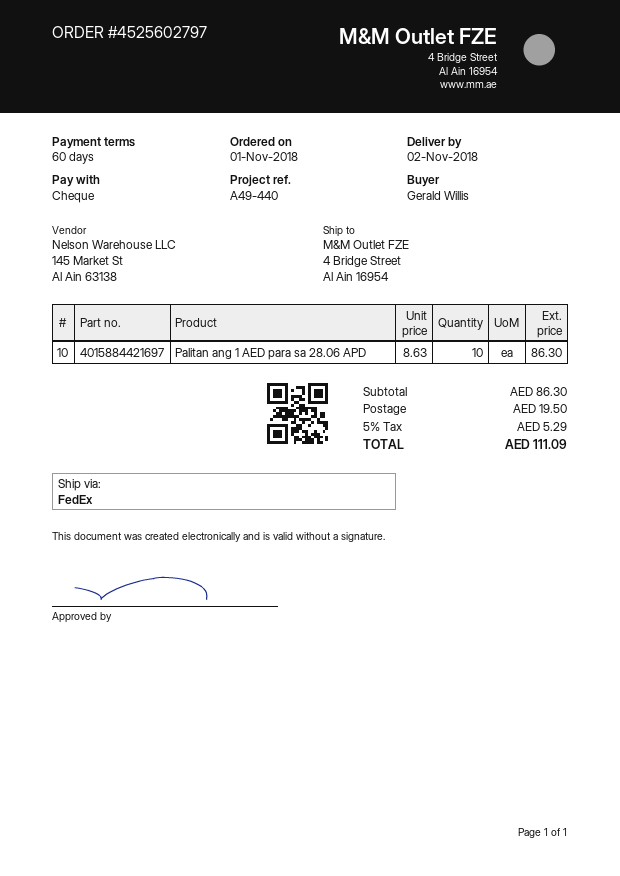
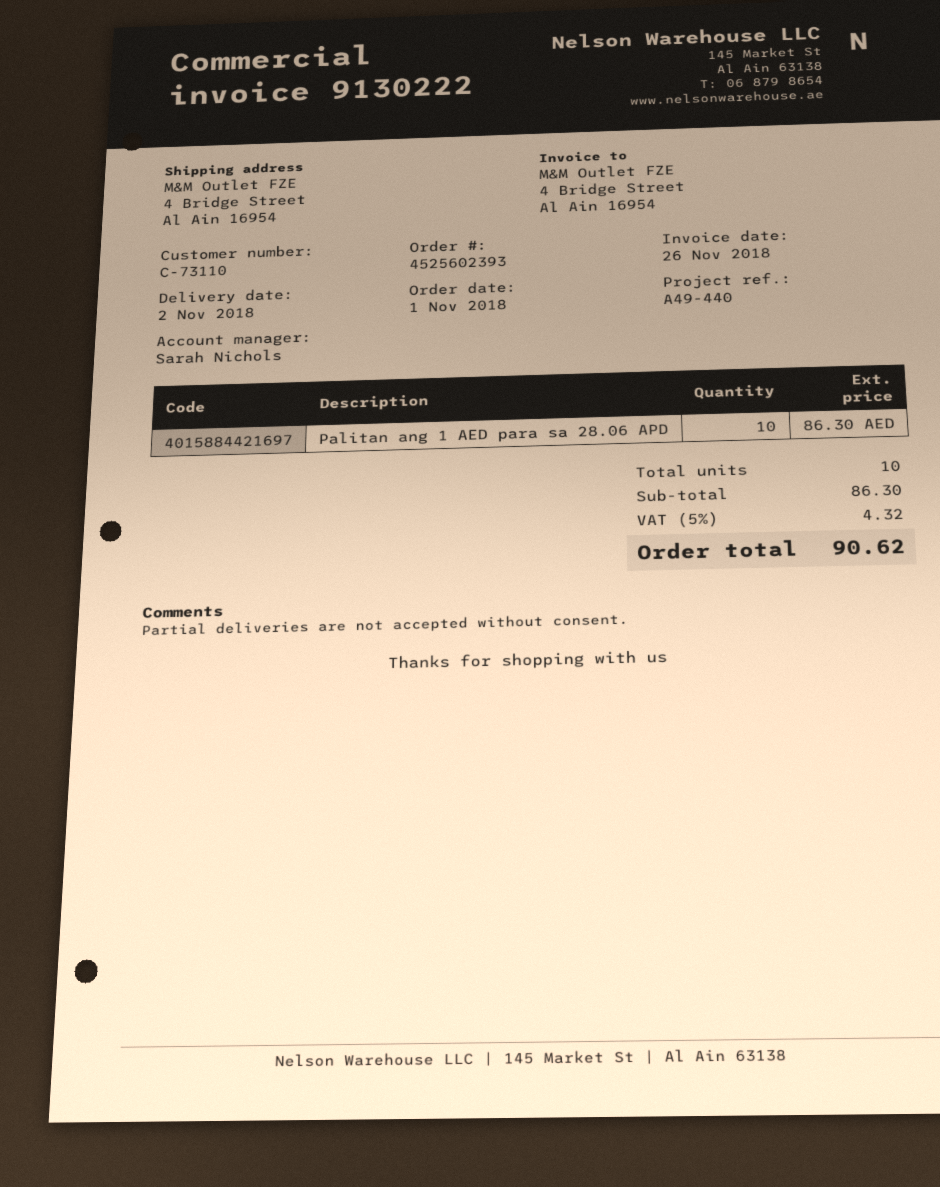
order number: 4525602797 -> 4525602393
shipping: 19.50 -> none
tax: 5% = 5.29 -> 5% = 4.32
total: 111.09 -> 90.62

